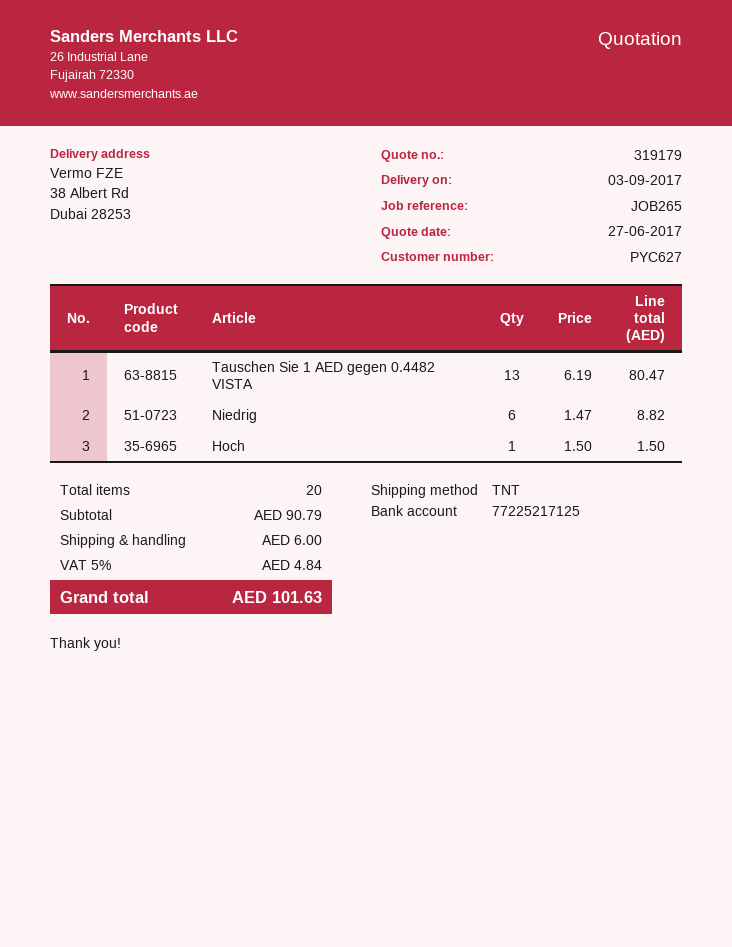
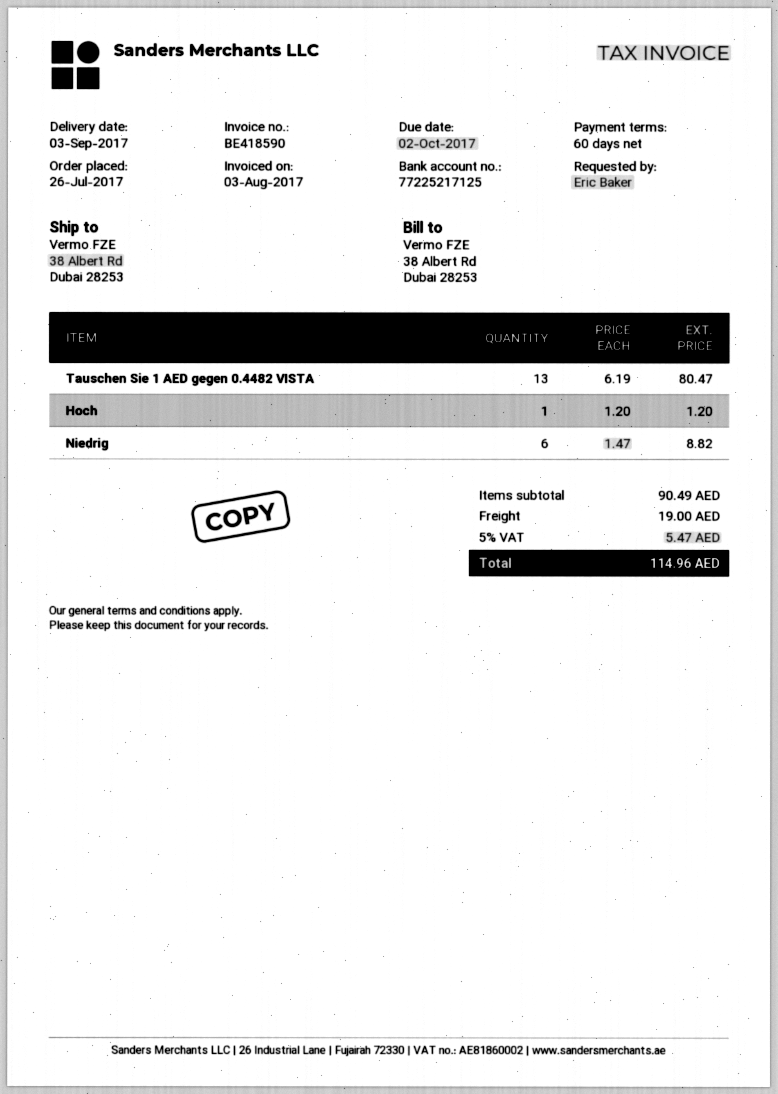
Hoch: 1 x 1.50 = 1.50 -> 1 x 1.20 = 1.20
subtotal: 90.79 -> 90.49
shipping: 6.00 -> 19.00
tax: 5% = 4.84 -> 5% = 5.47
total: 101.63 -> 114.96

